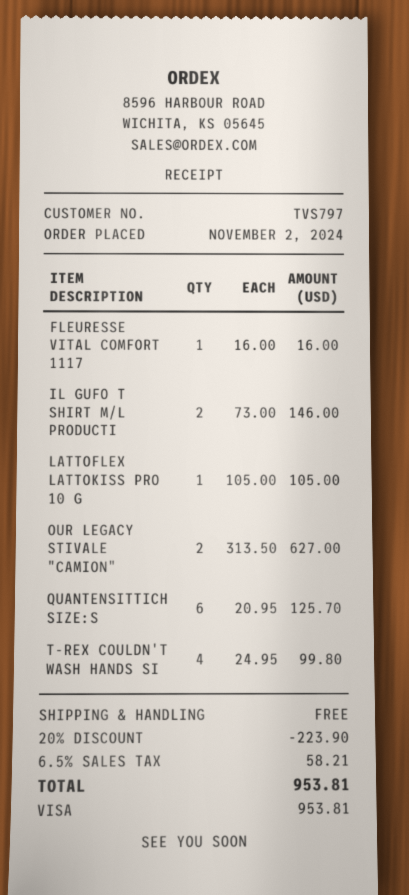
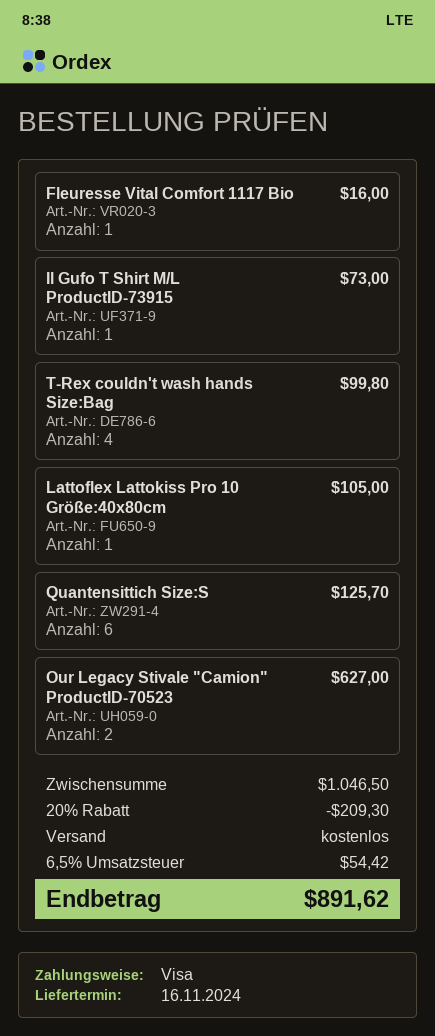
IL GUFO T SHIRT M/L PRODUCTI: 2 for 146.00 -> 1 for 73.00
discount: 20% = 223.90 -> 20% = 209.30
tax: 6.5% = 58.21 -> 6.5% = 54.42
total: 953.81 -> 891.62

